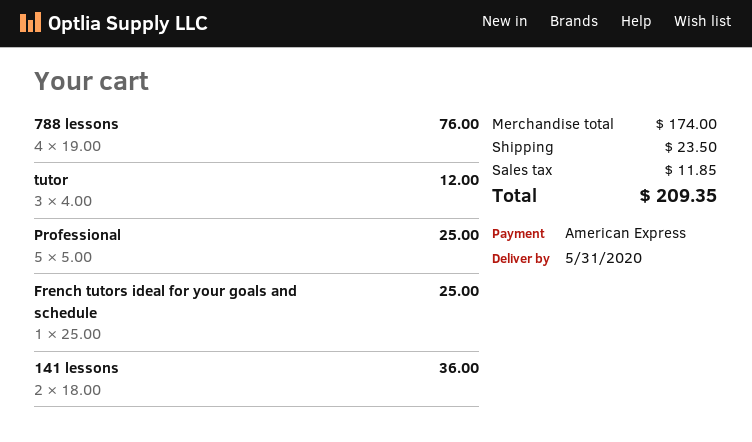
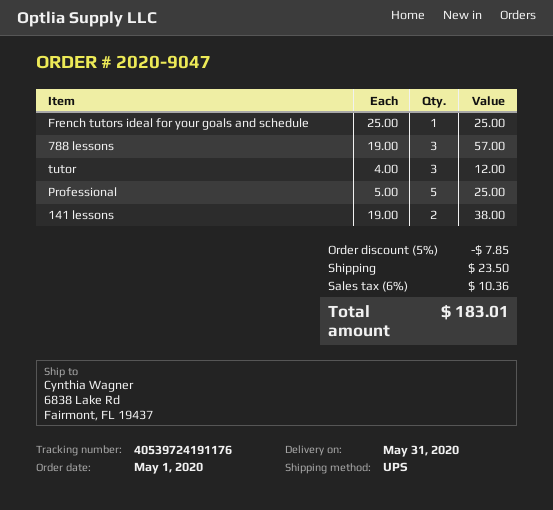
788 lessons: 4 x 19.00 = 76.00 -> 3 x 19.00 = 57.00
141 lessons: 2 x 18.00 = 36.00 -> 2 x 19.00 = 38.00
discount: none -> 5% = 7.85
tax: 11.85 -> 10.36
total: 209.35 -> 183.01

